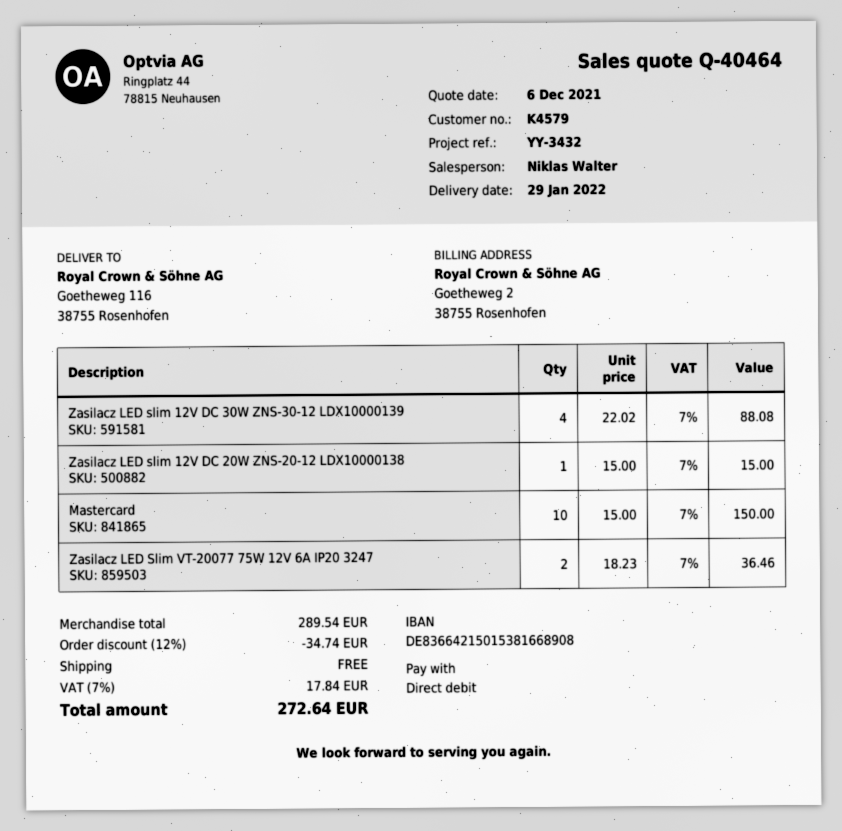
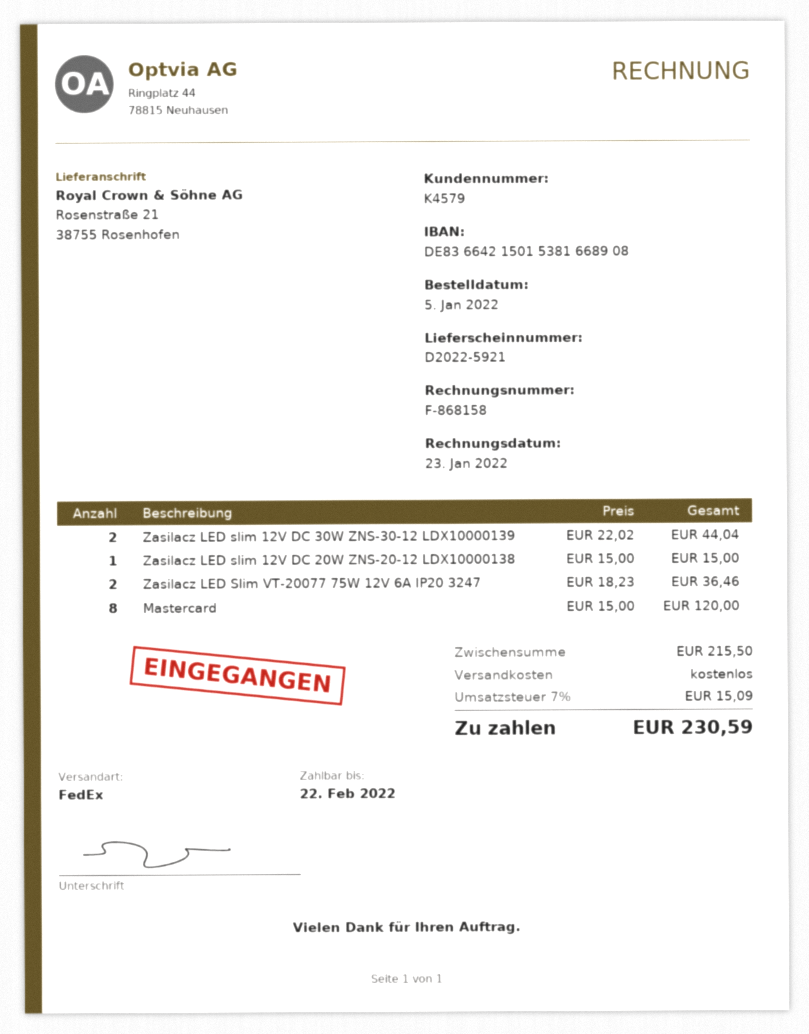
ship to: Goetheweg 116, 38755 Rosenhofen -> Rosenstraße 21, 38755 Rosenhofen
Zasilacz LED slim 12V DC 30W ZNS-30-12 LDX10000139: 4 x 22.02 = 88.08 -> 2 x 22.02 = 44.04
Mastercard: 10 x 15.00 = 150.00 -> 8 x 15.00 = 120.00
subtotal: 289.54 -> 215.50
discount: 12% = 34.74 -> none
tax: 7% = 17.84 -> 7% = 15.09
total: 272.64 -> 230.59

